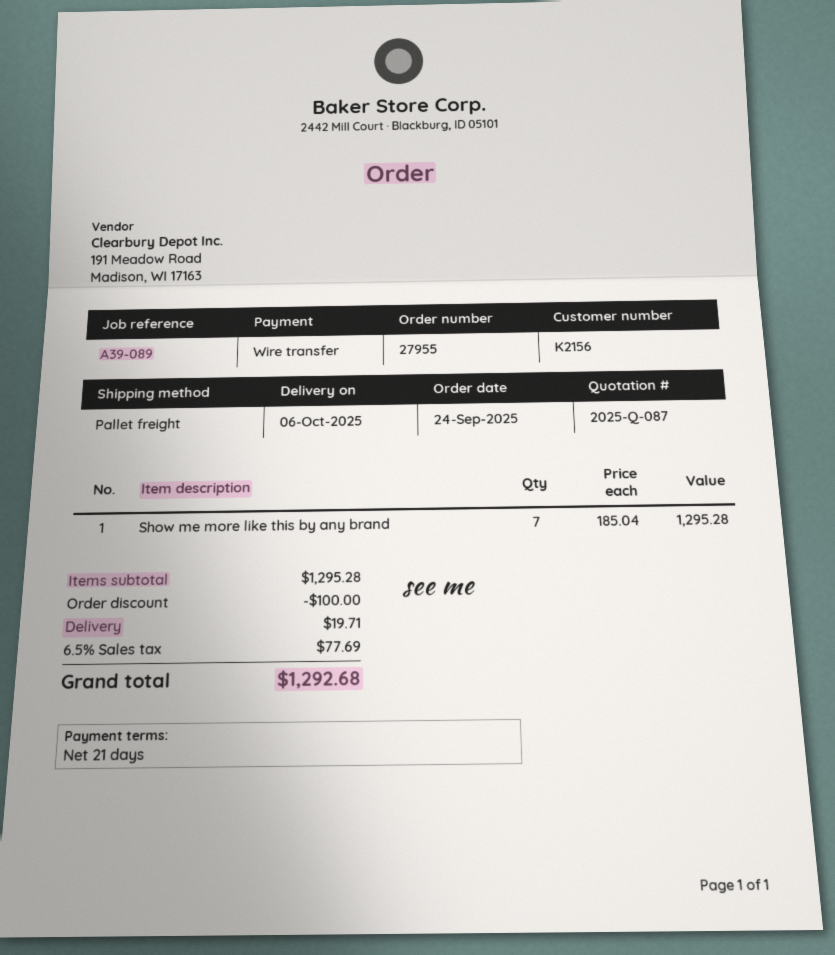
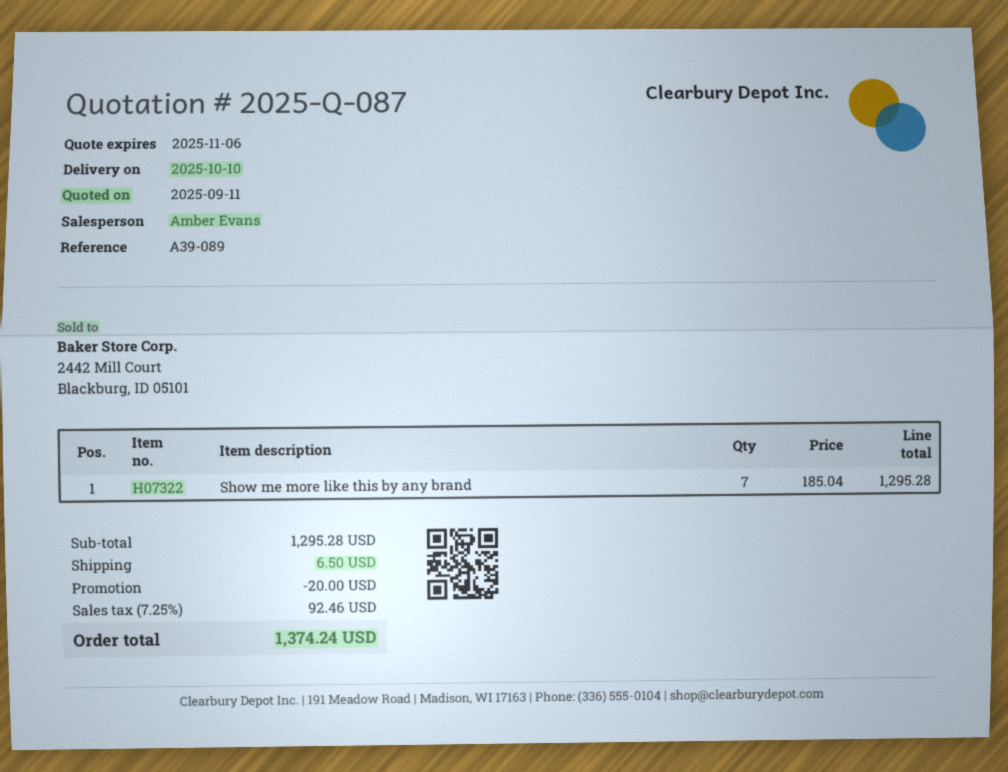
delivery date: 2025-10-06 -> 2025-10-10
discount: 100.00 -> 20.00
shipping: 19.71 -> 6.50
tax: 6.5% = 77.69 -> 7.25% = 92.46
total: 1292.68 -> 1374.24

